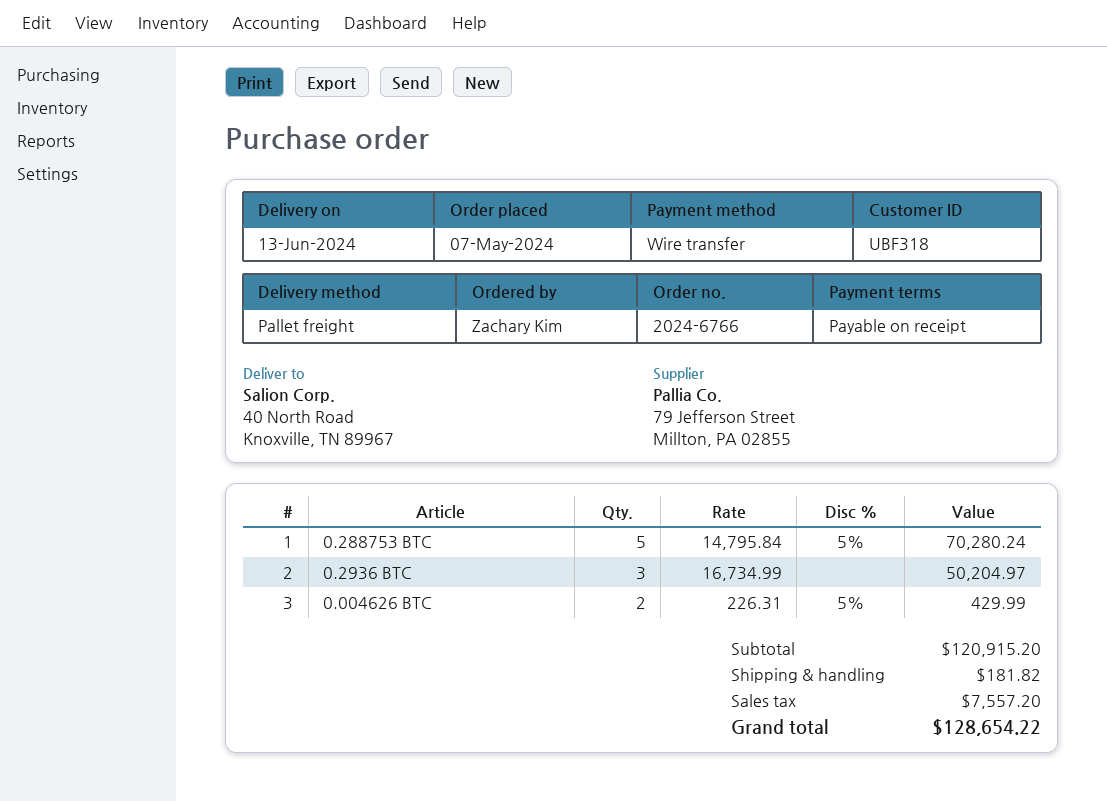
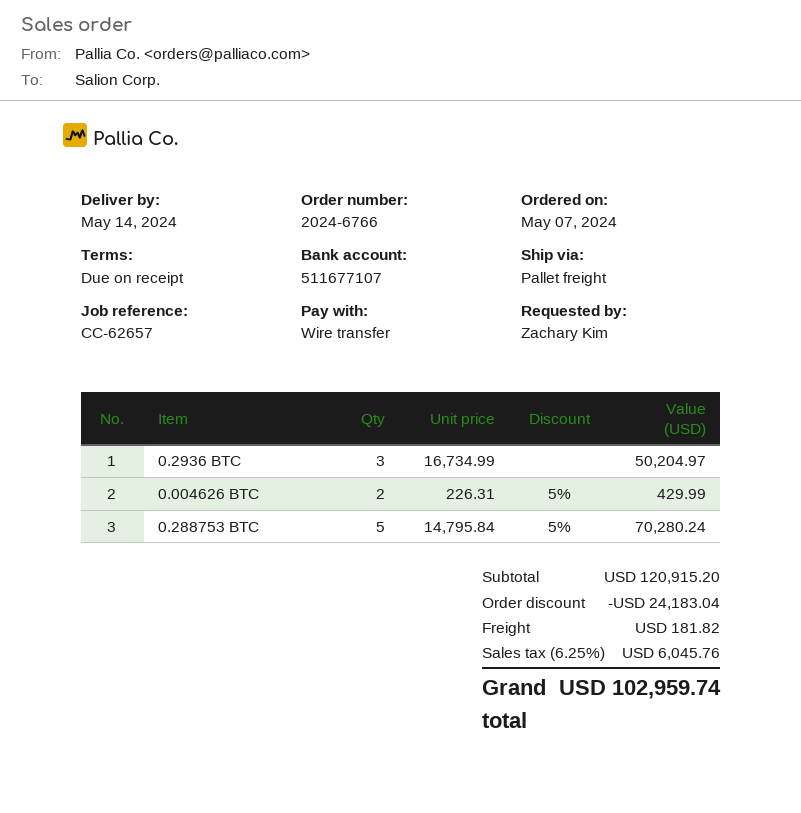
delivery date: 2024-06-13 -> 2024-05-14
discount: none -> 24183.04
tax: 7557.20 -> 6045.76
total: 128654.22 -> 102959.74

